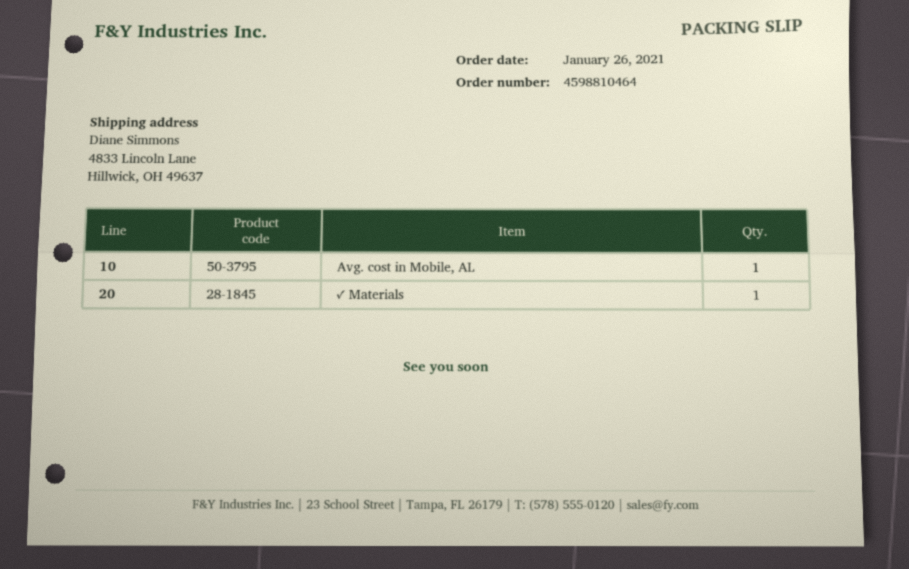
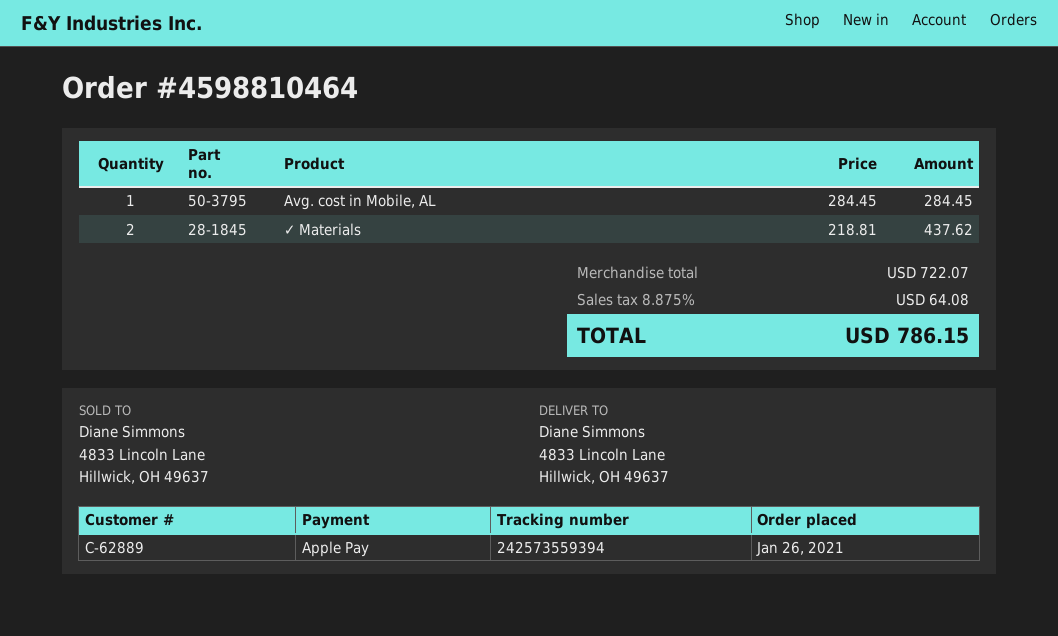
✓ Materials: 1 -> 2

